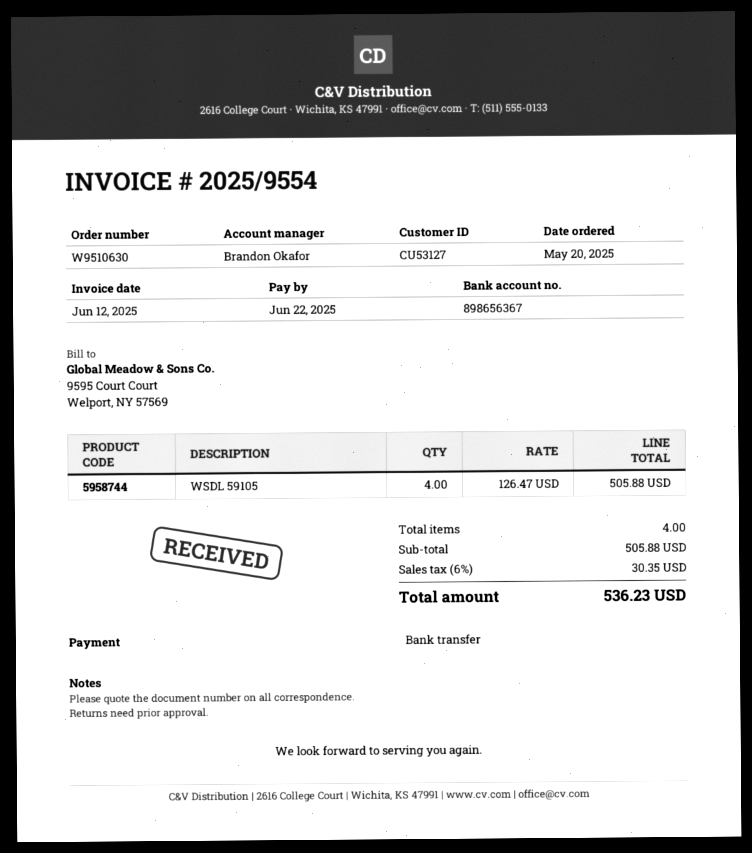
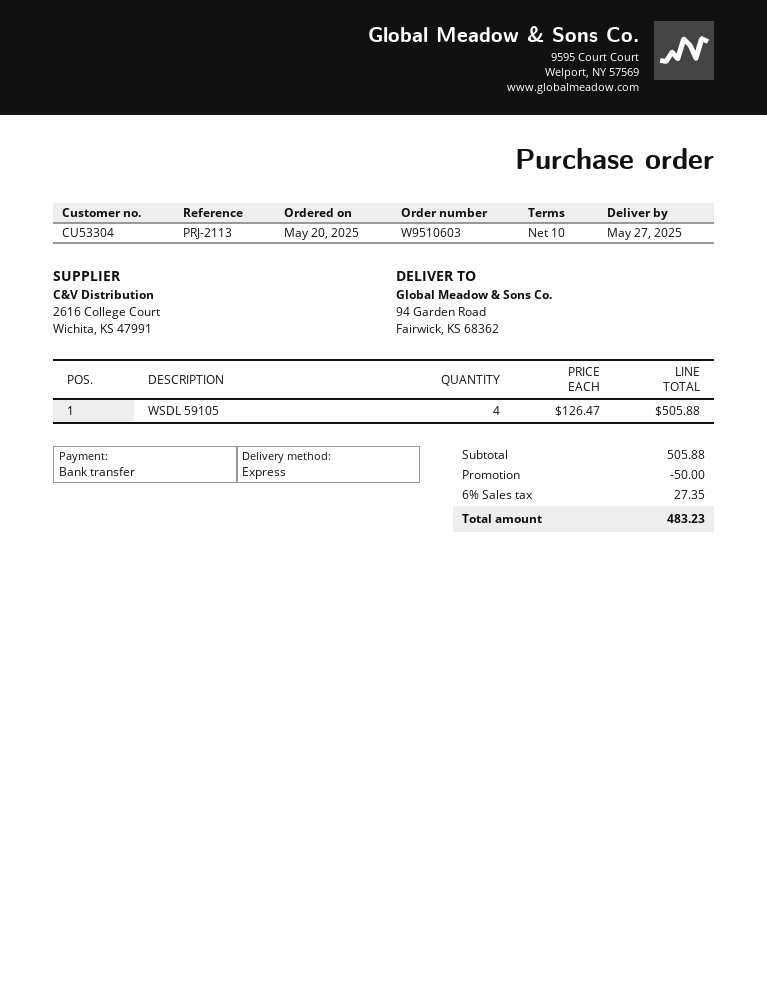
order number: W9510630 -> W9510603
customer number: CU53127 -> CU53304
discount: none -> 50.00
tax: 6% = 30.35 -> 6% = 27.35
total: 536.23 -> 483.23

